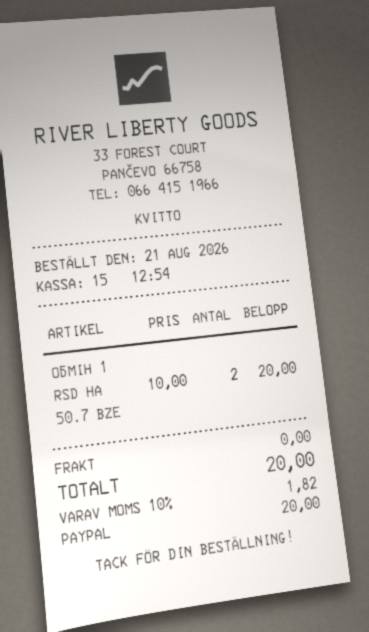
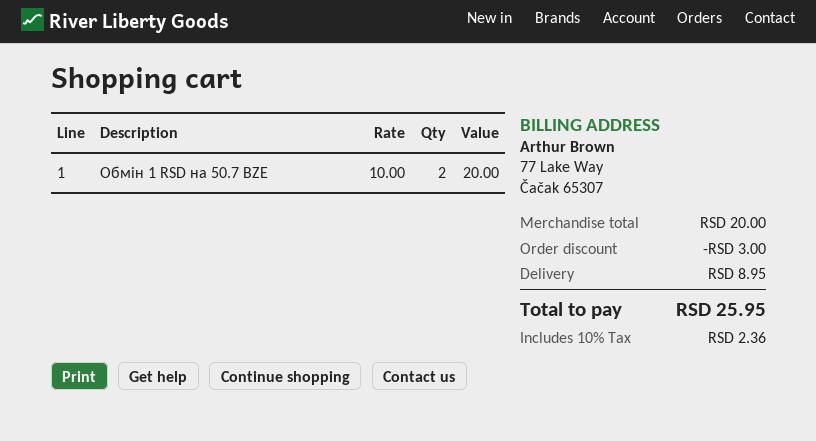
discount: none -> 3.00
shipping: 0.00 -> 8.95
tax: 10% = 1.82 -> 10% = 2.36
total: 20.00 -> 25.95

